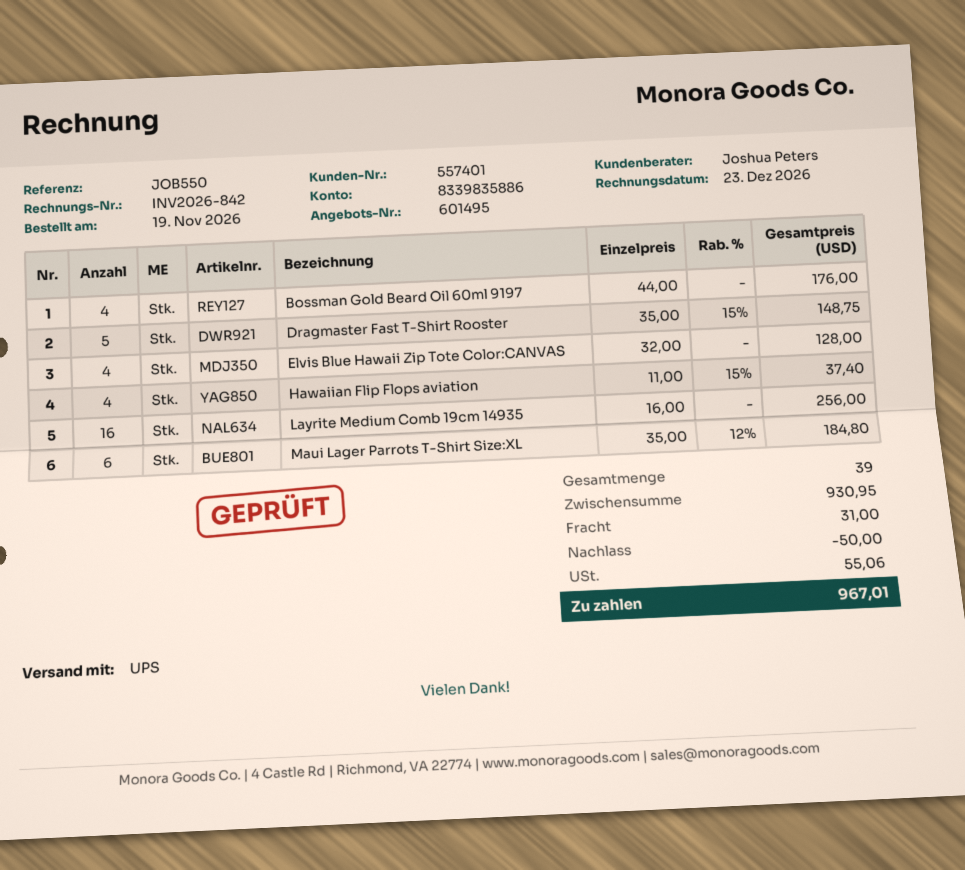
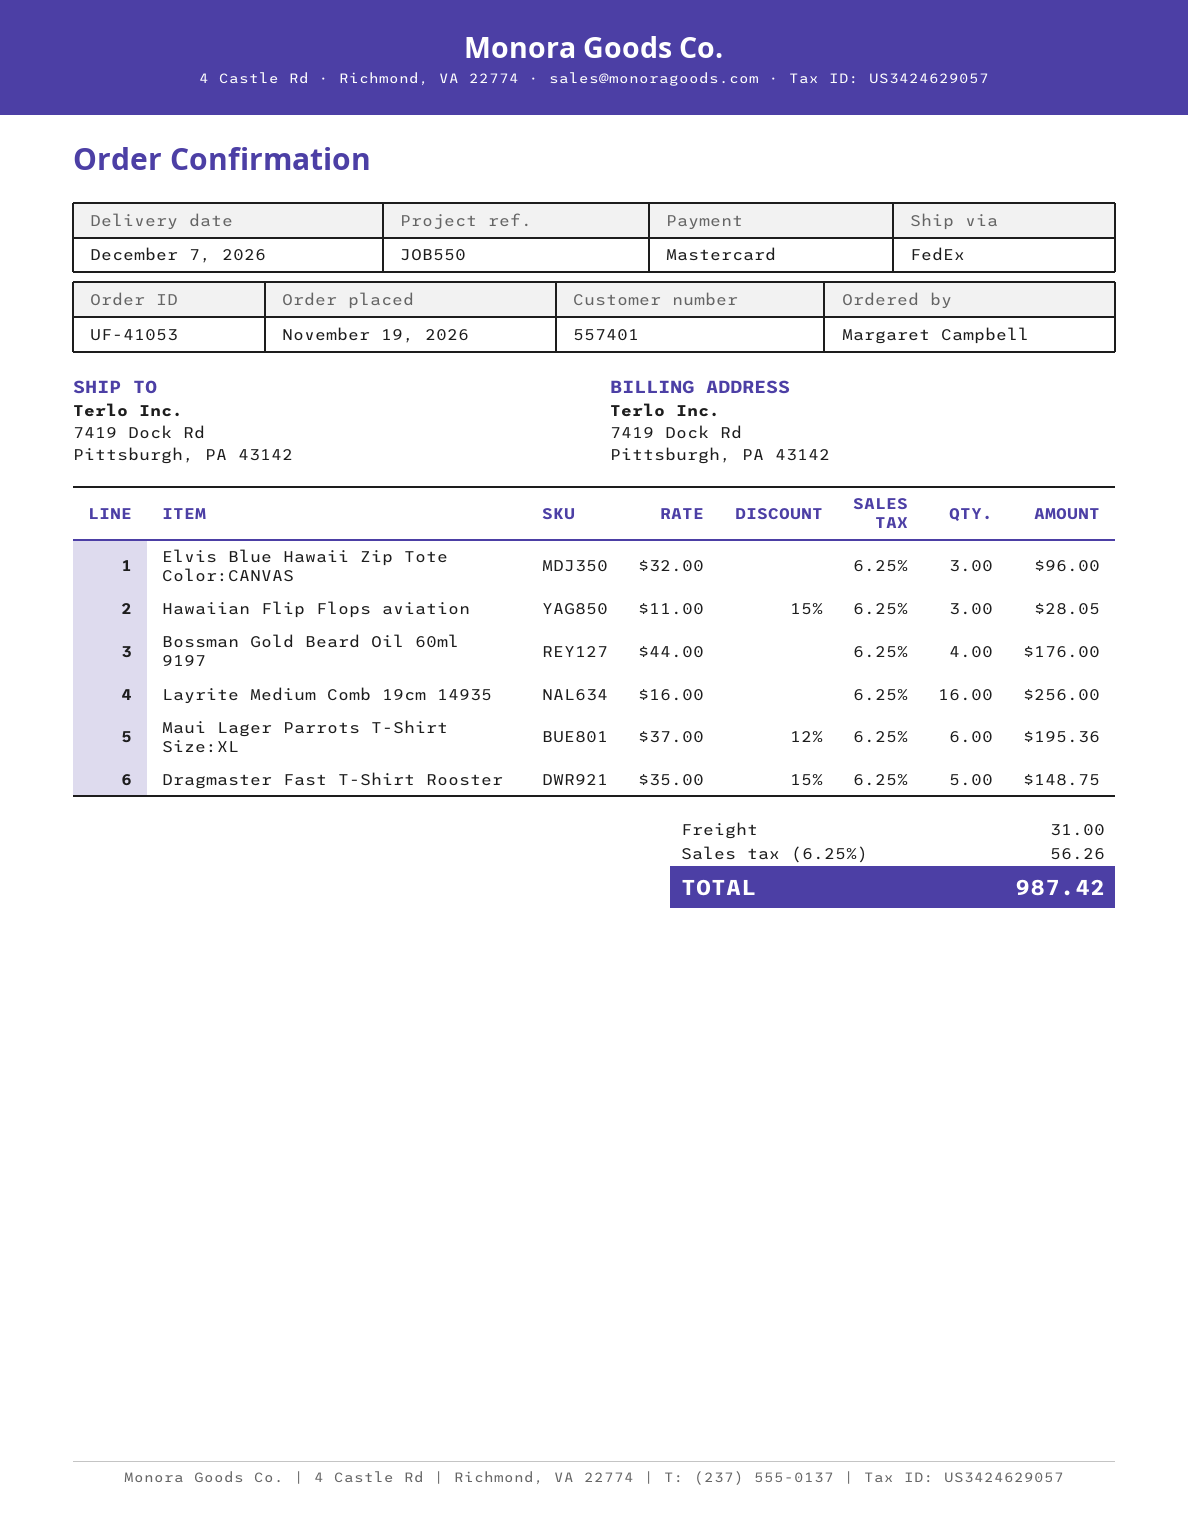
shipping method: UPS -> FedEx
Elvis Blue Hawaii Zip Tote Color:CANVAS: 4 x 32.00 = 128.00 -> 3 x 32.00 = 96.00
Hawaiian Flip Flops aviation: 4 x 11.00 - 15% = 37.40 -> 3 x 11.00 - 15% = 28.05
Maui Lager Parrots T-Shirt Size:XL: 6 x 35.00 - 12% = 184.80 -> 6 x 37.00 - 12% = 195.36
discount: 50.00 -> none
tax: 55.06 -> 56.26
total: 967.01 -> 987.42

